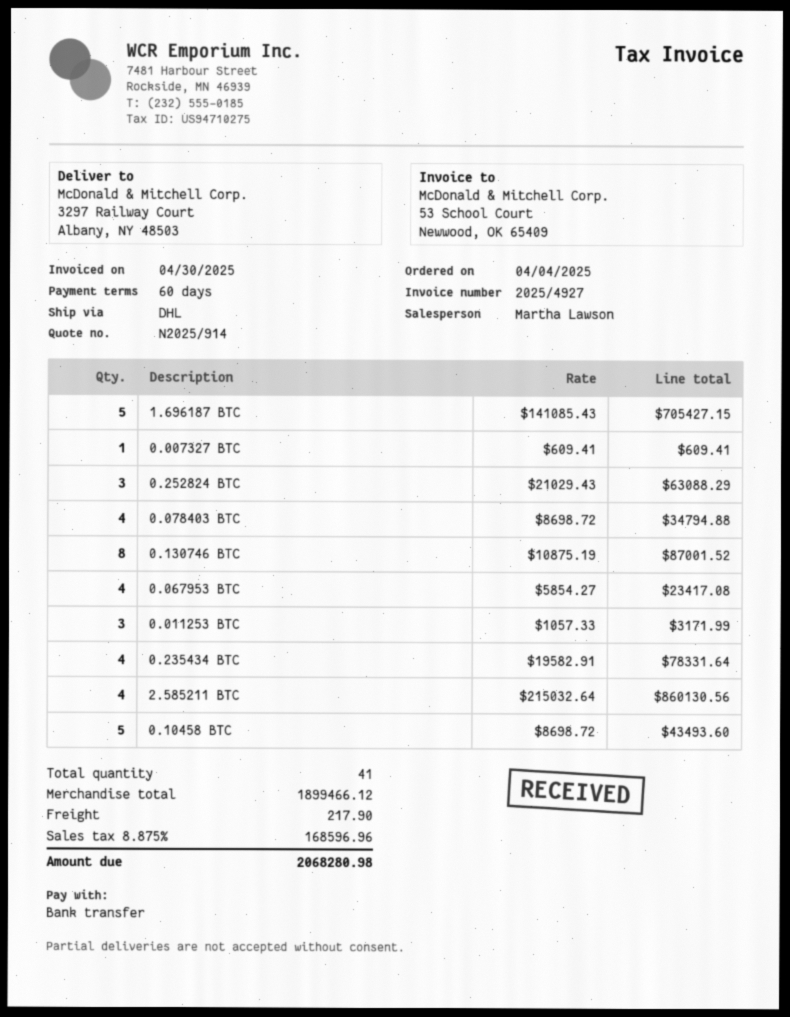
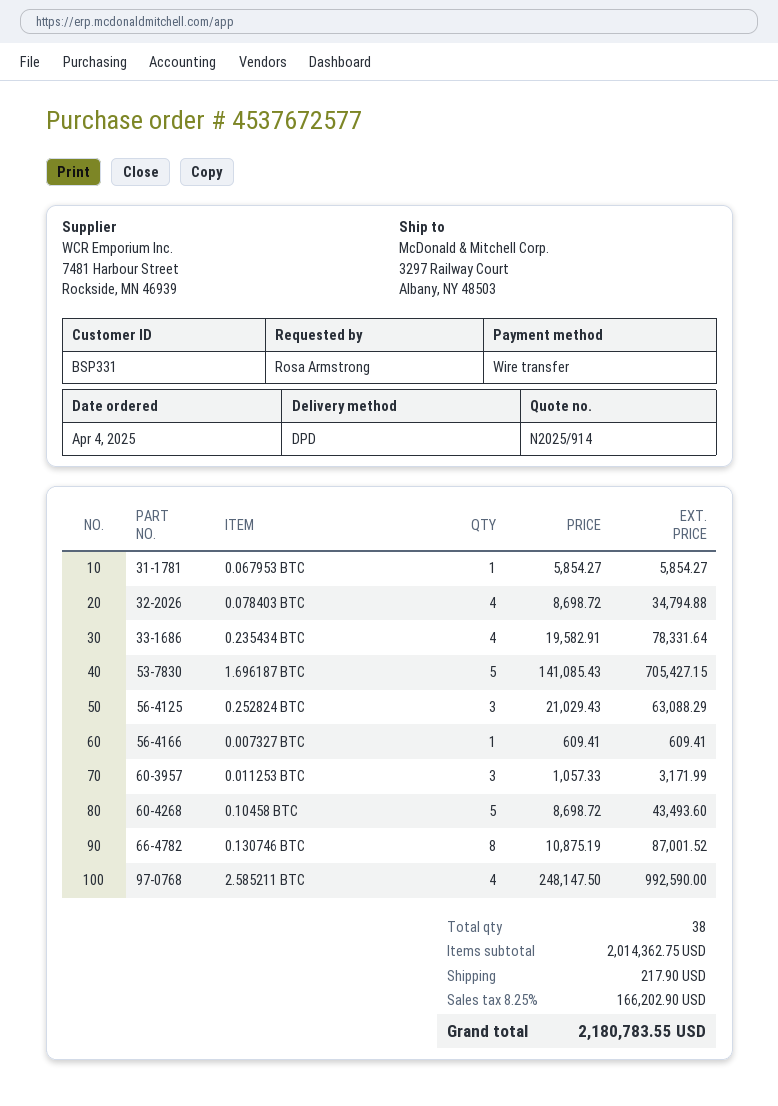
shipping method: DHL -> DPD
0.067953 BTC: 4 x 5854.27 = 23417.08 -> 1 x 5854.27 = 5854.27
2.585211 BTC: 4 x 215032.64 = 860130.56 -> 4 x 248147.50 = 992590.00
total quantity: 41 -> 38
subtotal: 1899466.12 -> 2014362.75
tax: 8.875% = 168596.96 -> 8.25% = 166202.90
total: 2068280.98 -> 2180783.55

